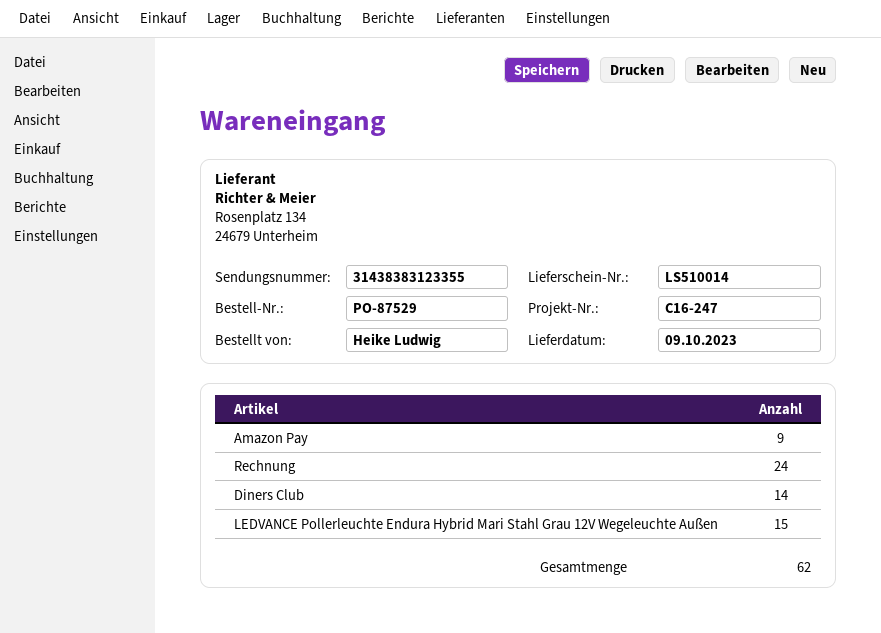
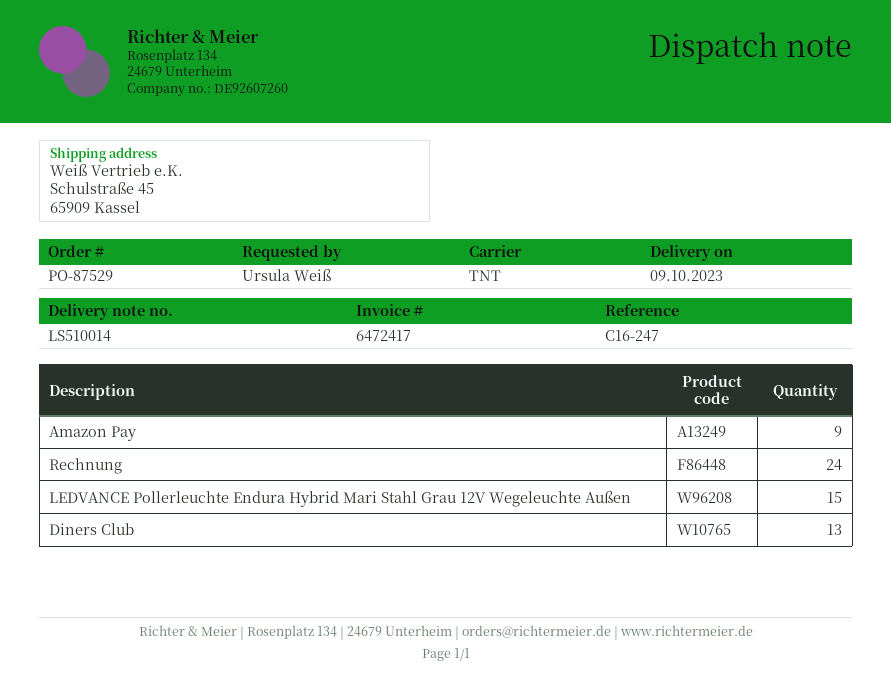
ordered by: Heike Ludwig -> Ursula Weiß
Diners Club: 14 -> 13

